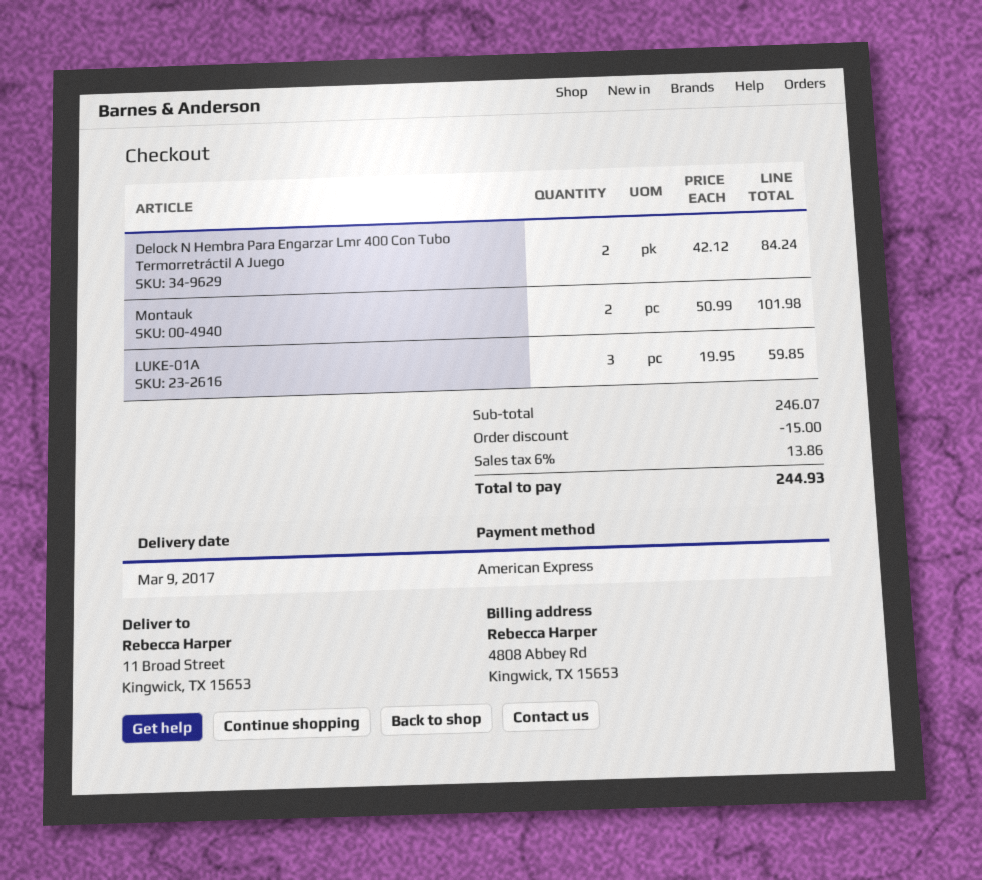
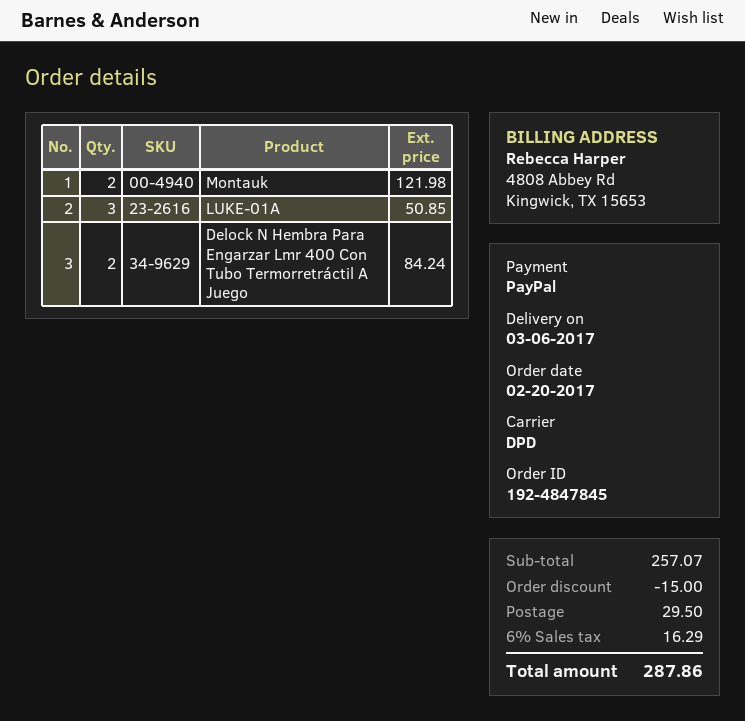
delivery date: 2017-03-09 -> 2017-03-06
payment method: American Express -> PayPal
Montauk: 2 for 101.98 -> 2 for 121.98
LUKE-01A: 3 for 59.85 -> 3 for 50.85
subtotal: 246.07 -> 257.07
shipping: none -> 29.50
tax: 6% = 13.86 -> 6% = 16.29
total: 244.93 -> 287.86

